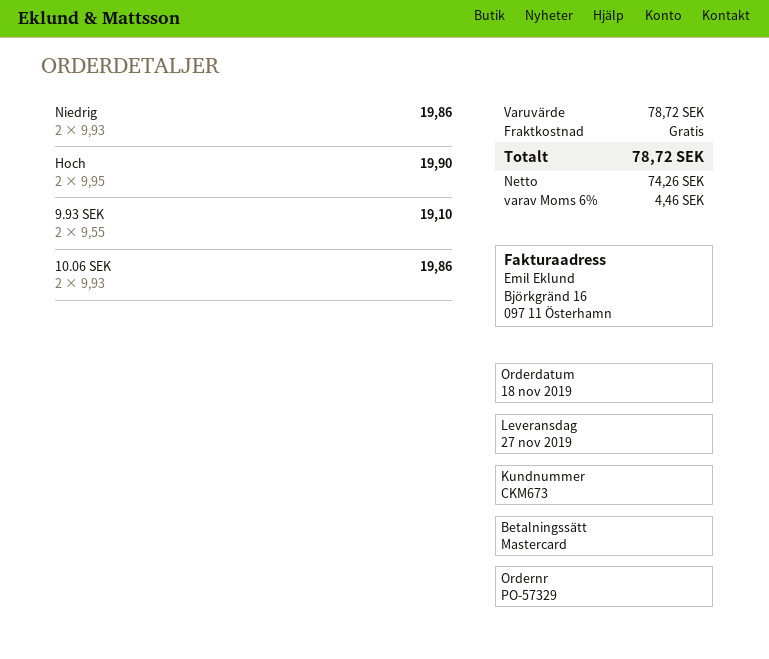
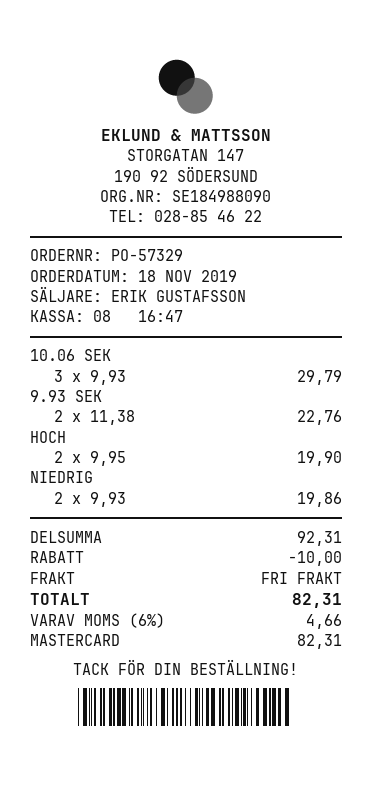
9.93 SEK: 2 x 9.55 = 19.10 -> 2 x 11.38 = 22.76
10.06 SEK: 2 x 9.93 = 19.86 -> 3 x 9.93 = 29.79
subtotal: 78.72 -> 92.31
discount: none -> 10.00
tax: 6% = 4.46 -> 6% = 4.66
total: 78.72 -> 82.31

